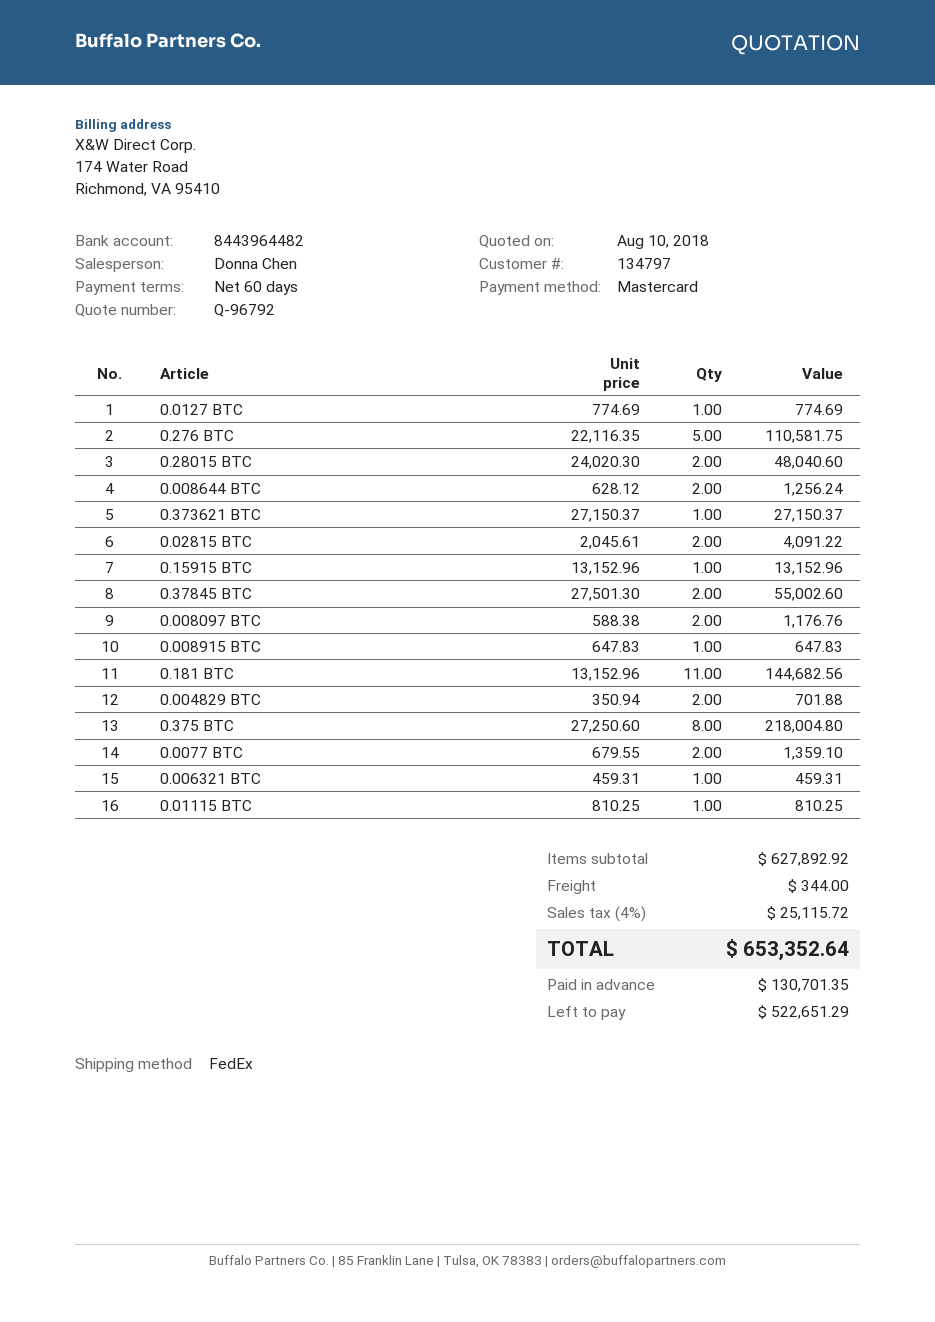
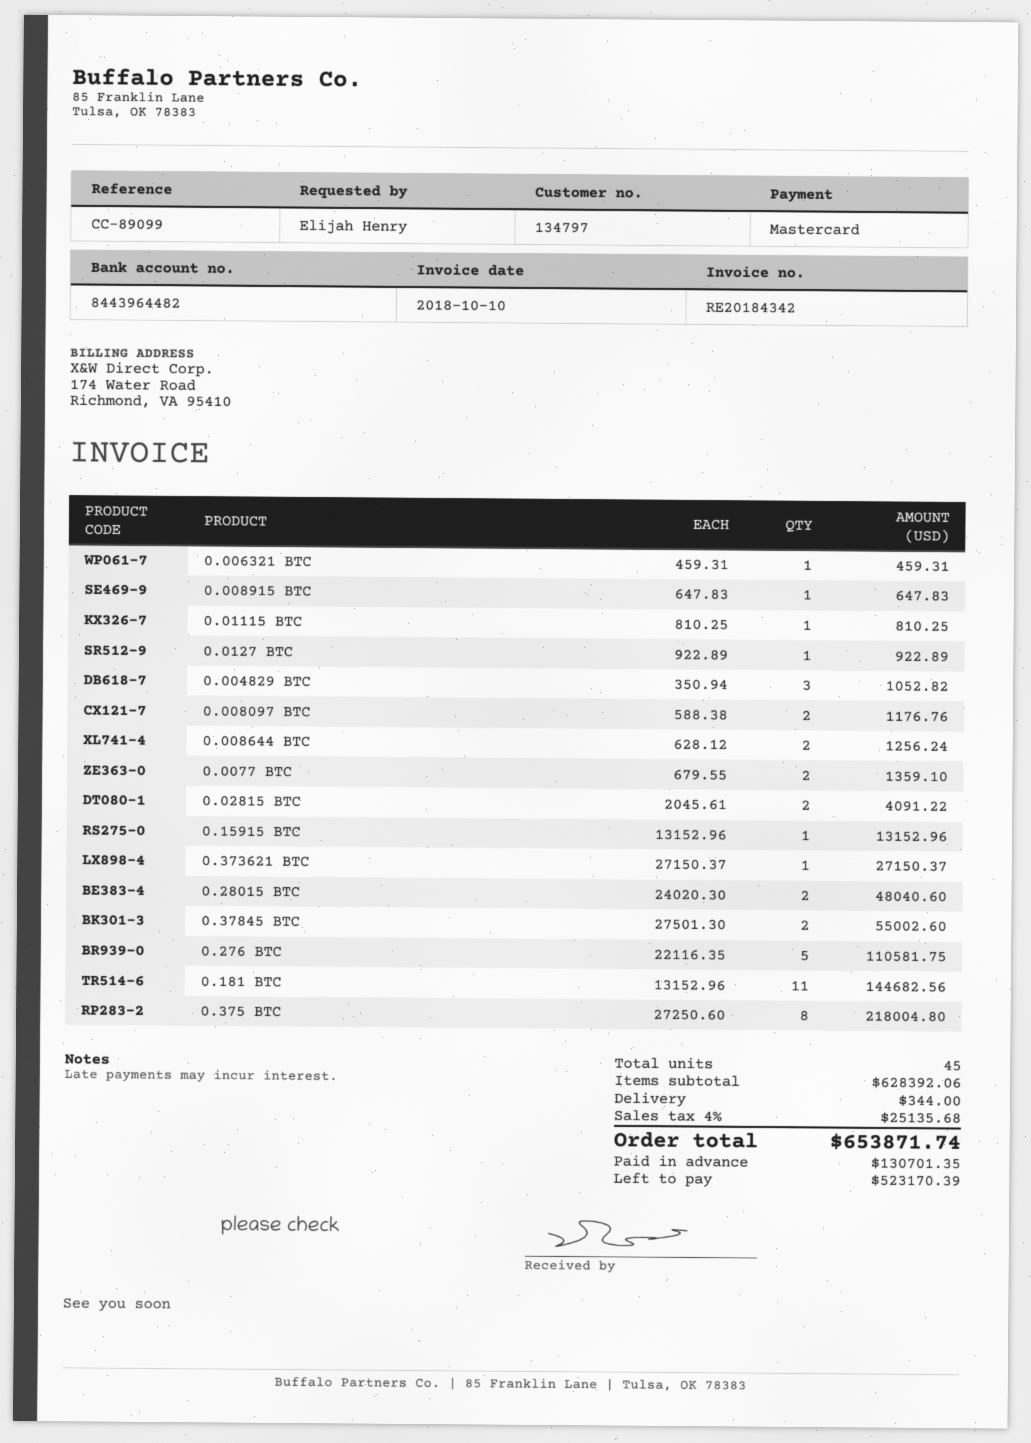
0.0127 BTC: 1 x 774.69 = 774.69 -> 1 x 922.89 = 922.89
0.004829 BTC: 2 x 350.94 = 701.88 -> 3 x 350.94 = 1052.82
subtotal: 627892.92 -> 628392.06
tax: 4% = 25115.72 -> 4% = 25135.68
total: 653352.64 -> 653871.74
balance: 522651.29 -> 523170.39

